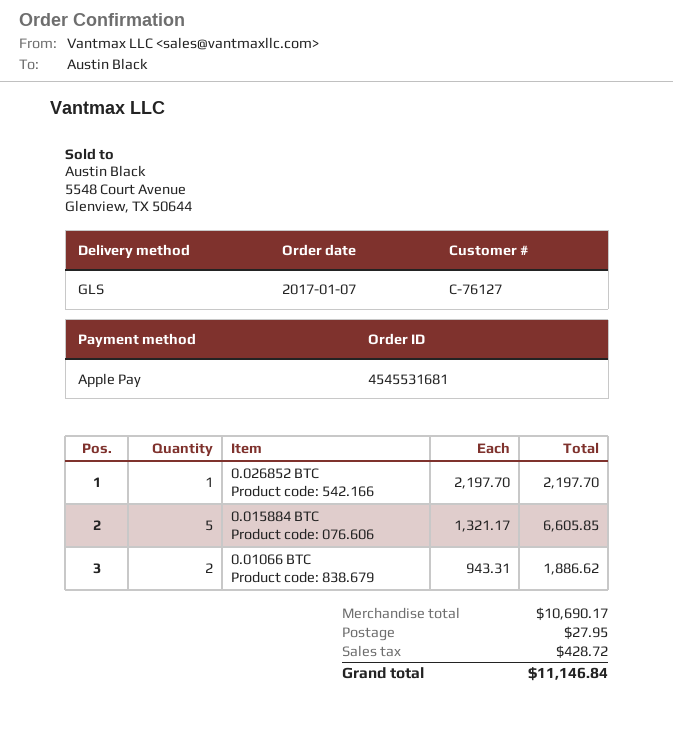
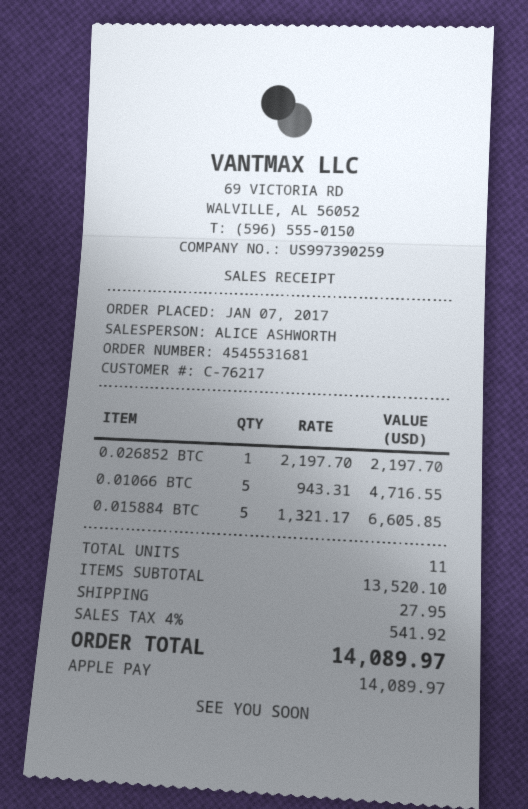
customer number: C-76127 -> C-76217
0.01066 BTC: 2 x 943.31 = 1886.62 -> 5 x 943.31 = 4716.55
subtotal: 10690.17 -> 13520.10
tax: 428.72 -> 541.92
total: 11146.84 -> 14089.97

